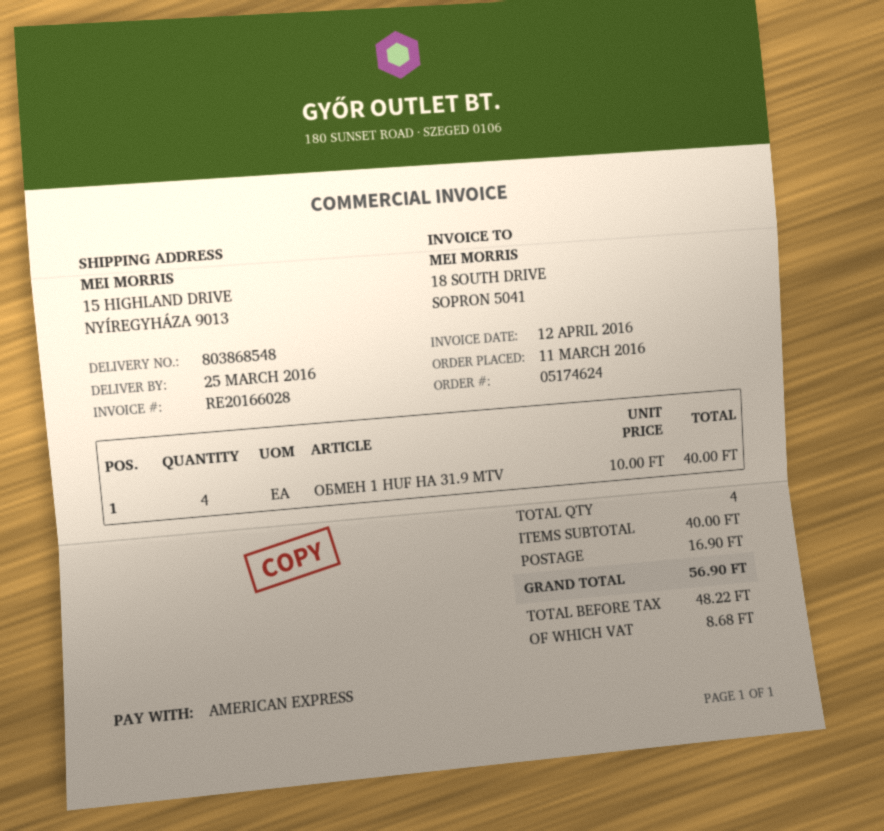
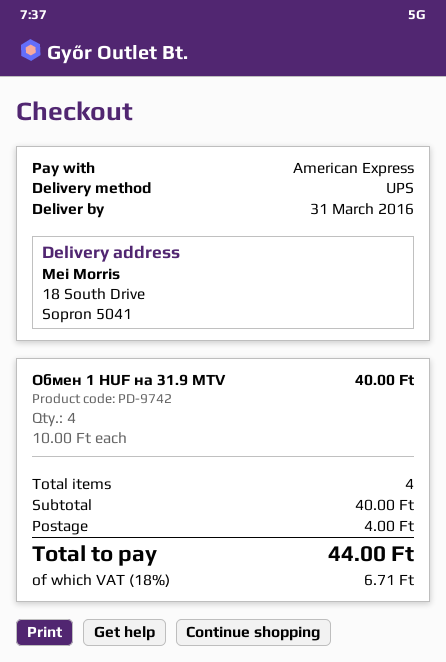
delivery date: 2016-03-25 -> 2016-03-31
ship to: 15 HIGHLAND DRIVE, NYÍREGYHÁZA 9013 -> 18 South Drive, Sopron 5041
shipping: 16.90 -> 4.00
tax: 8.68 -> 6.71
total: 56.90 -> 44.00

